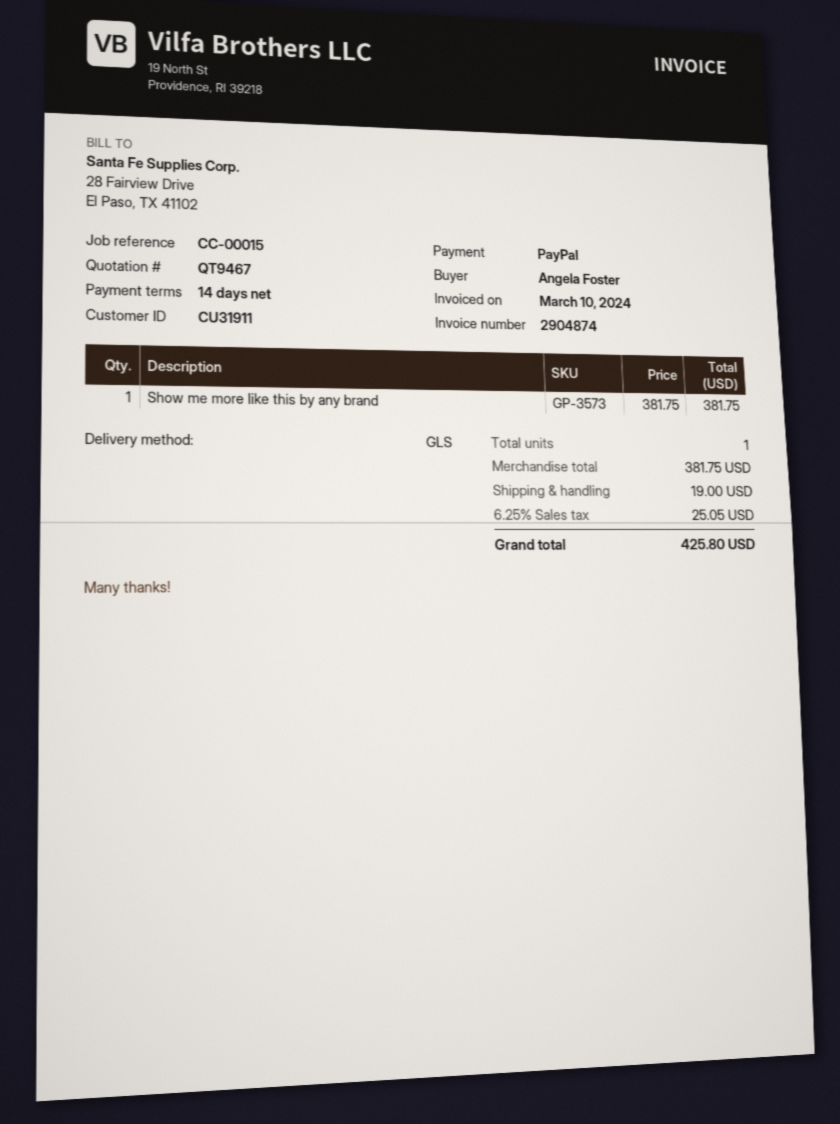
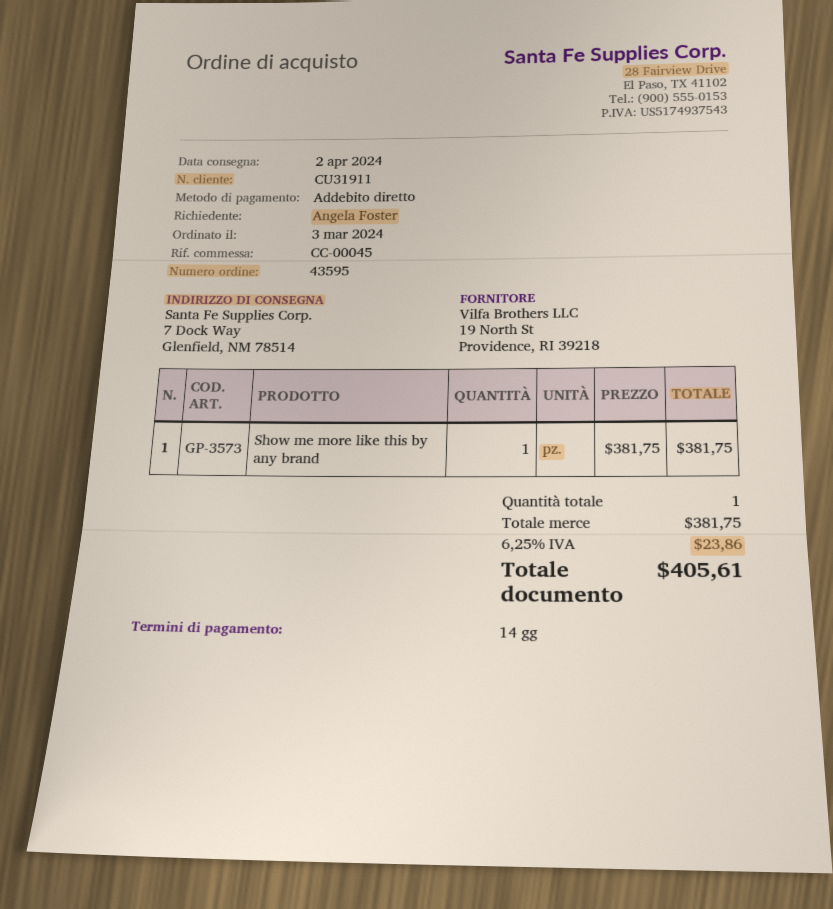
reference: CC-00015 -> CC-00045
payment method: PayPal -> direct debit
shipping: 19.00 -> none
tax: 6.25% = 25.05 -> 6.25% = 23.86
total: 425.80 -> 405.61

